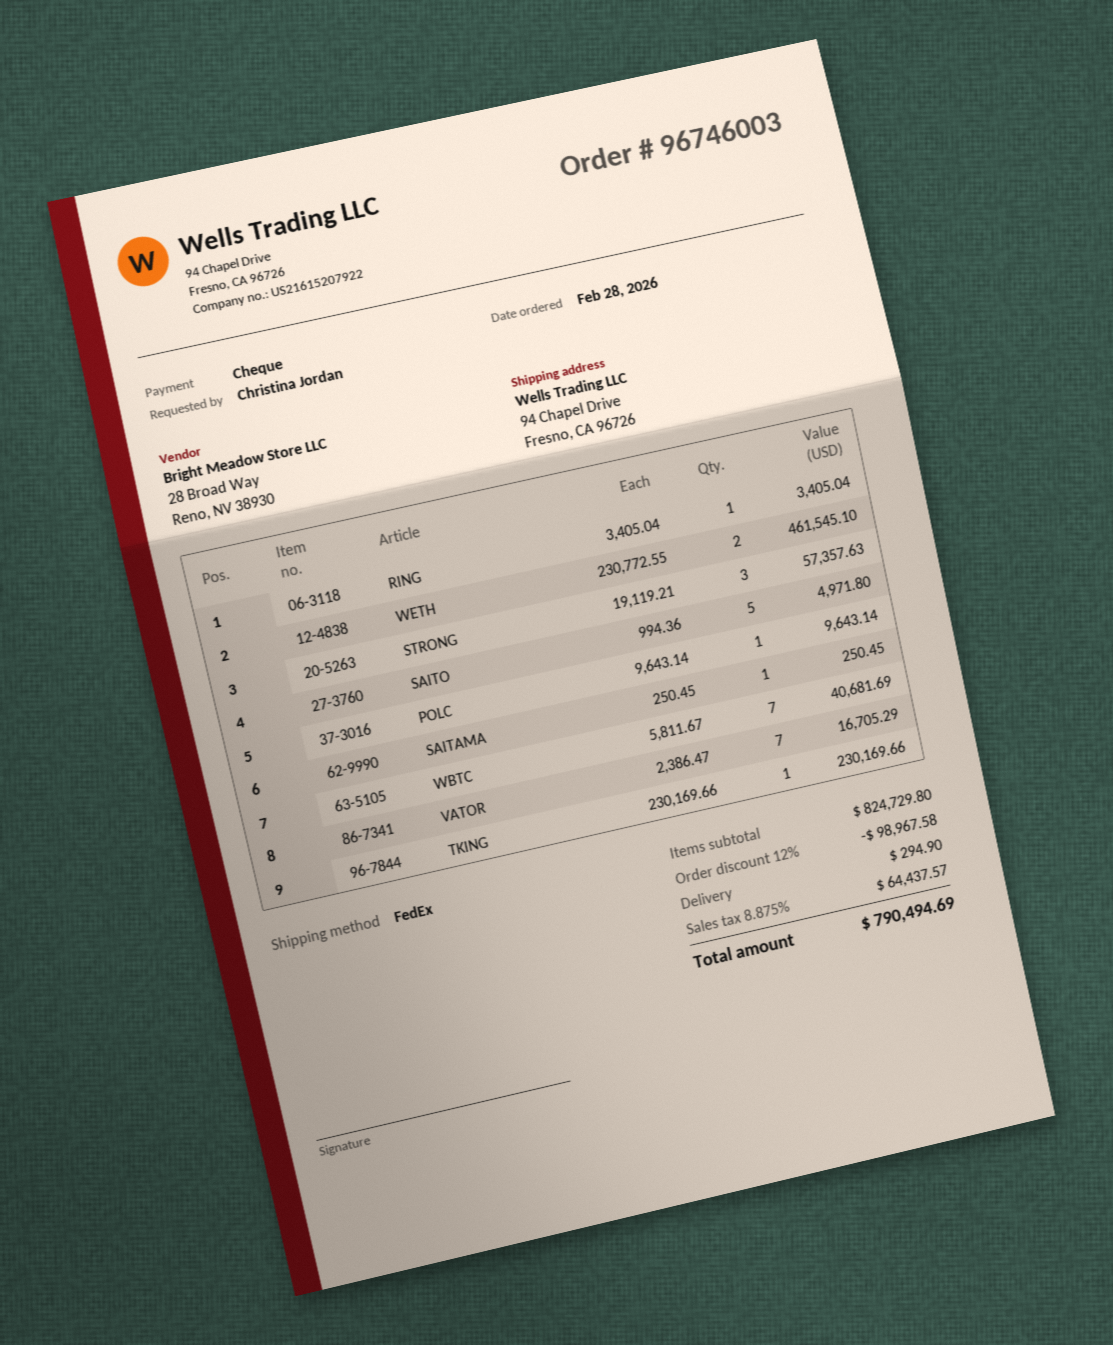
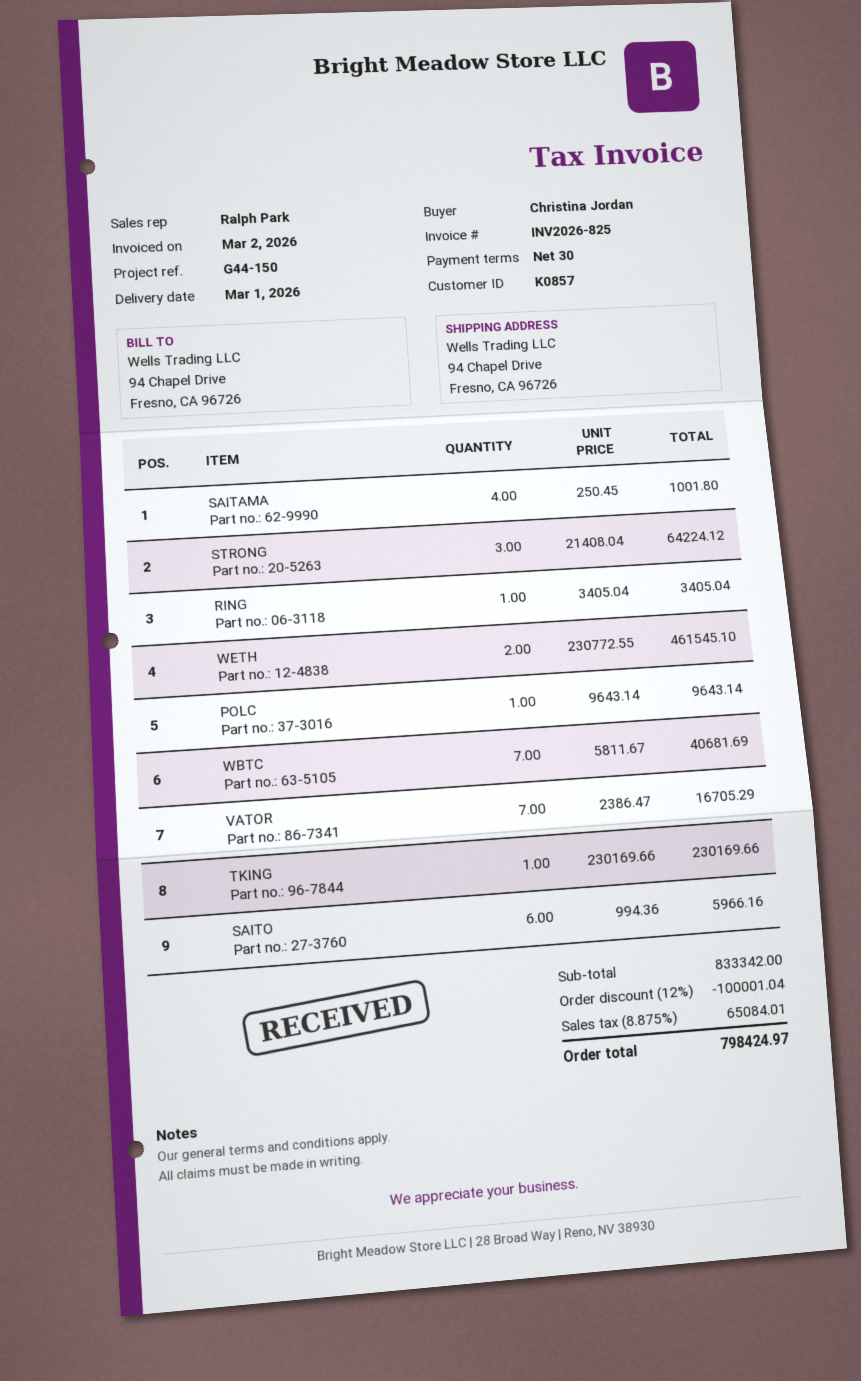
STRONG: 3 x 19119.21 = 57357.63 -> 3 x 21408.04 = 64224.12
SAITO: 5 x 994.36 = 4971.80 -> 6 x 994.36 = 5966.16
SAITAMA: 1 x 250.45 = 250.45 -> 4 x 250.45 = 1001.80
subtotal: 824729.80 -> 833342.00
discount: 12% = 98967.58 -> 12% = 100001.04
shipping: 294.90 -> none
tax: 8.875% = 64437.57 -> 8.875% = 65084.01
total: 790494.69 -> 798424.97

